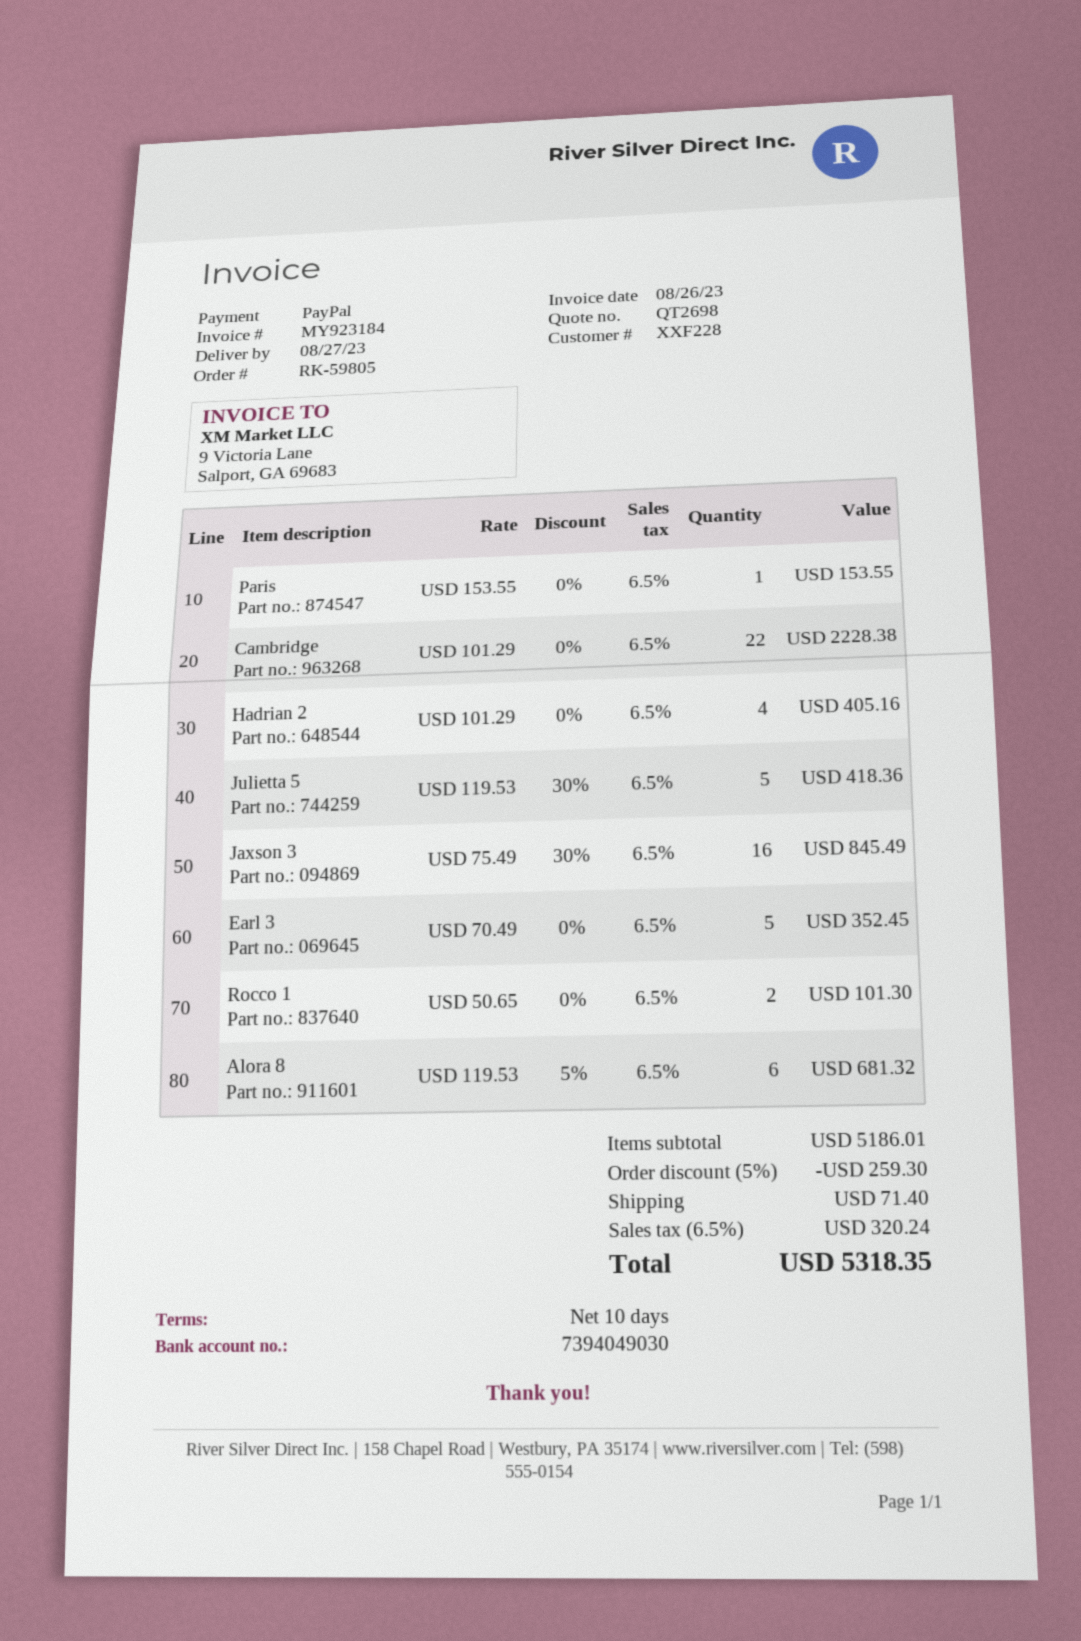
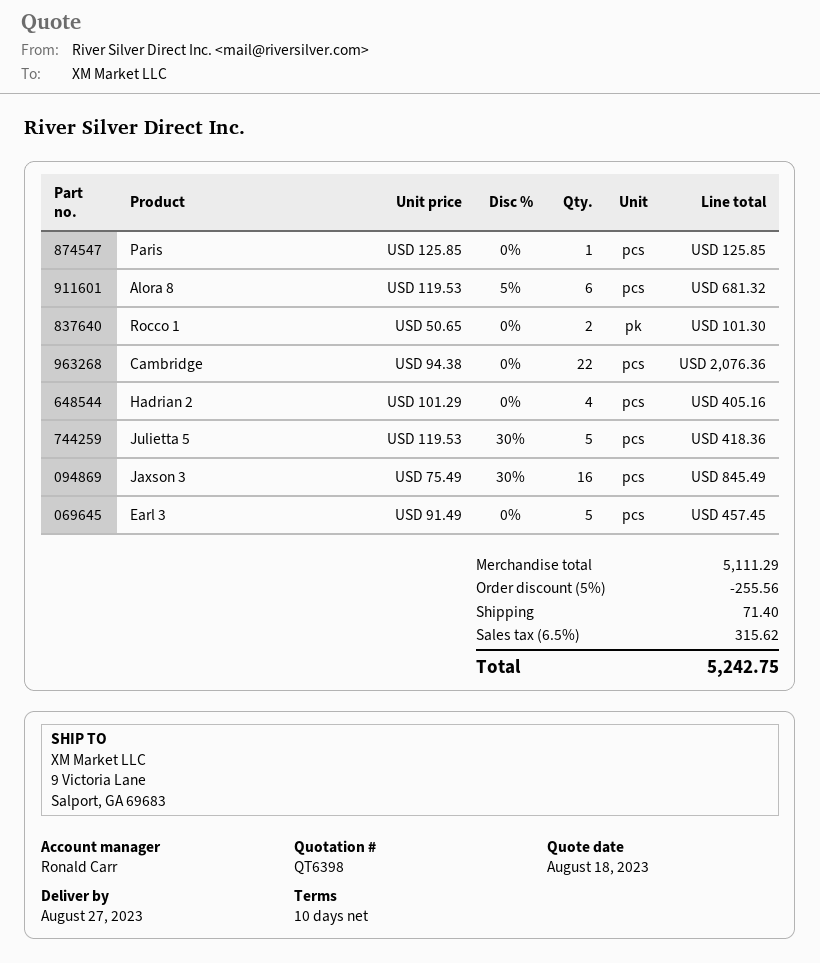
quote number: QT2698 -> QT6398
Paris: 1 x 153.55 = 153.55 -> 1 x 125.85 = 125.85
Cambridge: 22 x 101.29 = 2228.38 -> 22 x 94.38 = 2076.36
Earl 3: 5 x 70.49 = 352.45 -> 5 x 91.49 = 457.45
subtotal: 5186.01 -> 5111.29
discount: 5% = 259.30 -> 5% = 255.56
tax: 6.5% = 320.24 -> 6.5% = 315.62
total: 5318.35 -> 5242.75

